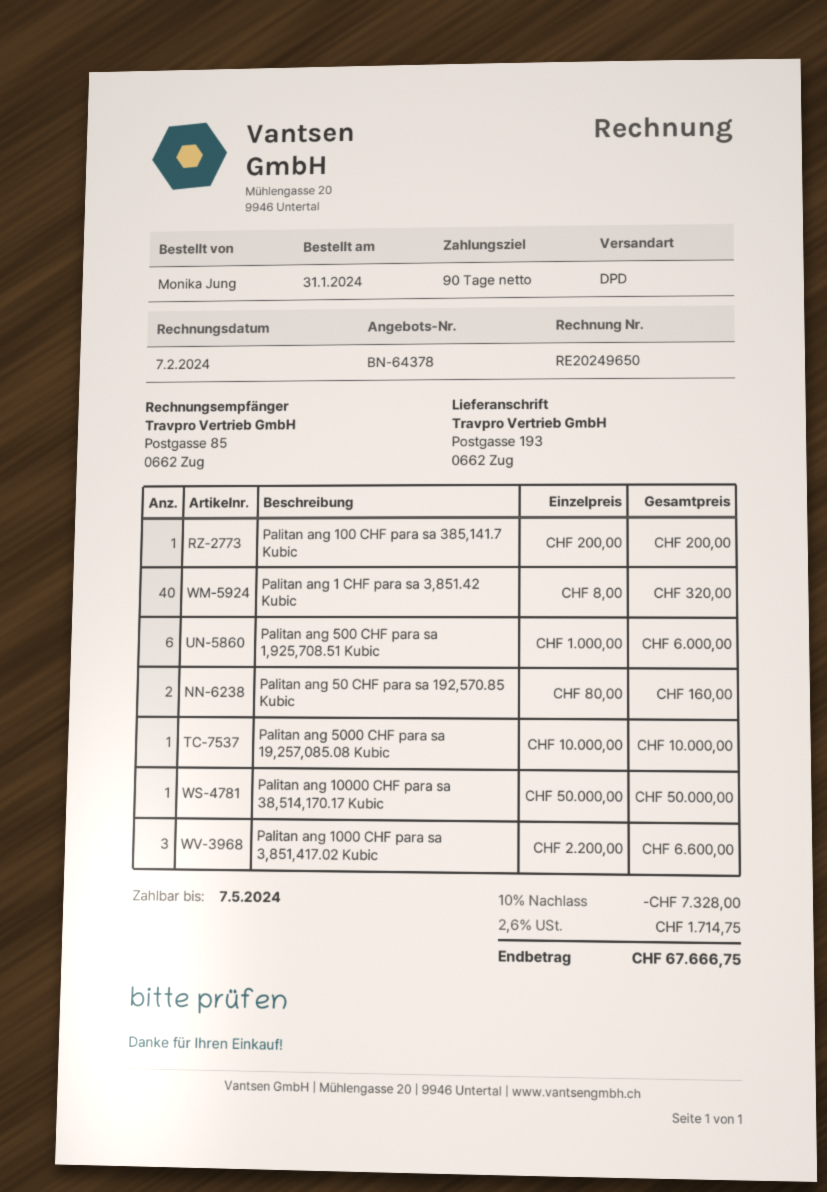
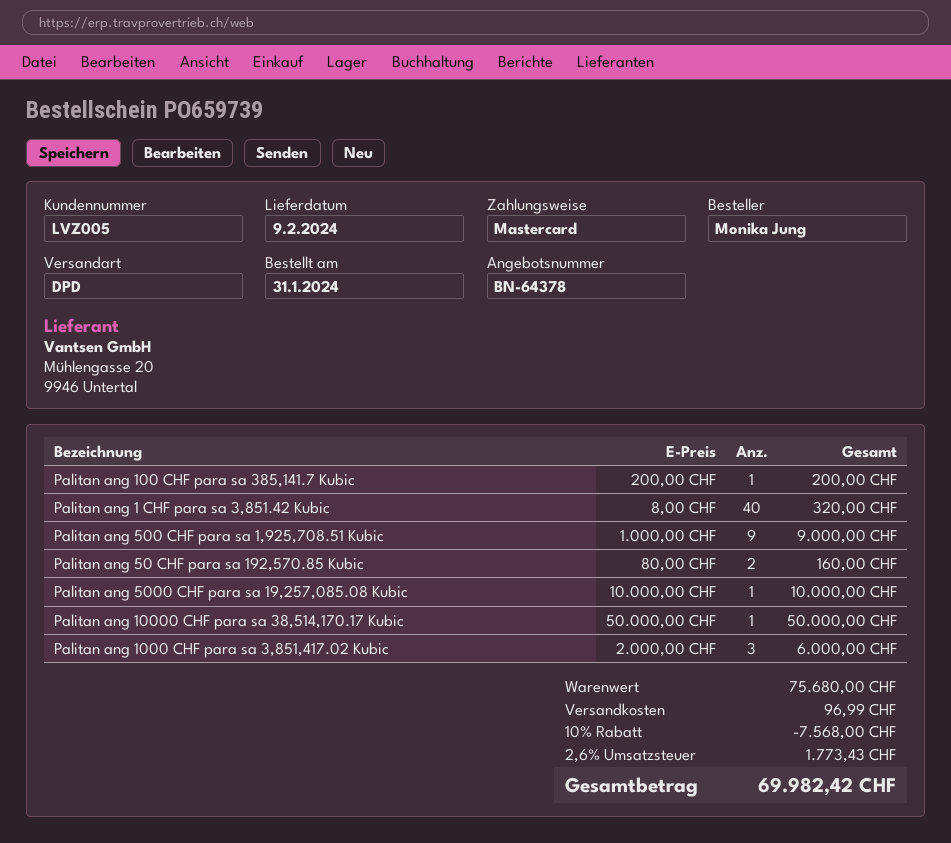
Palitan ang 500 CHF para sa 1,925,708.51 Kubic: 6 x 1000.00 = 6000.00 -> 9 x 1000.00 = 9000.00
Palitan ang 1000 CHF para sa 3,851,417.02 Kubic: 3 x 2200.00 = 6600.00 -> 3 x 2000.00 = 6000.00
discount: 10% = 7328.00 -> 10% = 7568.00
shipping: none -> 96.99
tax: 2.6% = 1714.75 -> 2.6% = 1773.43
total: 67666.75 -> 69982.42

